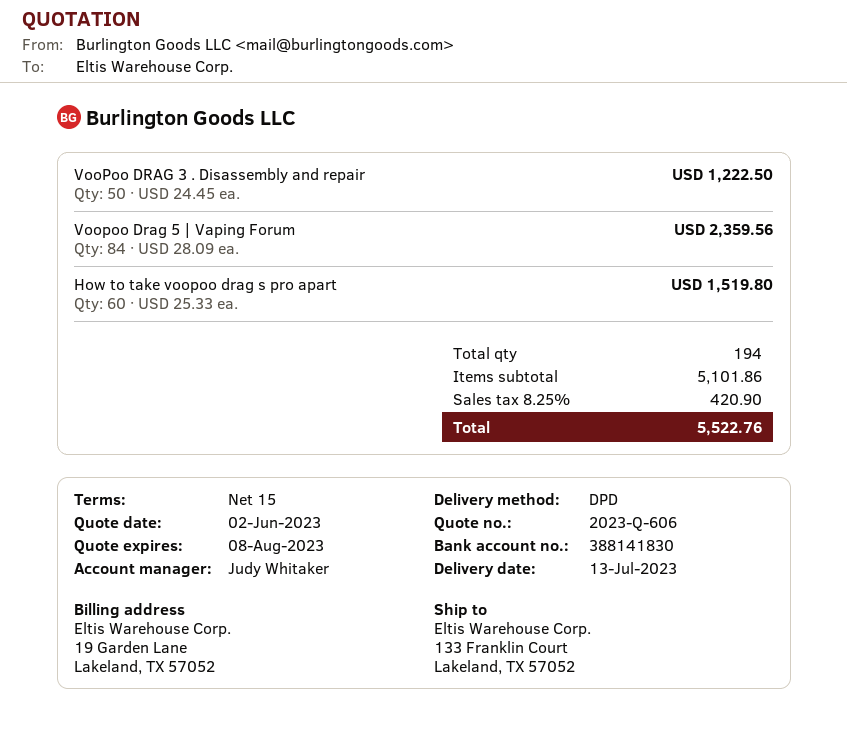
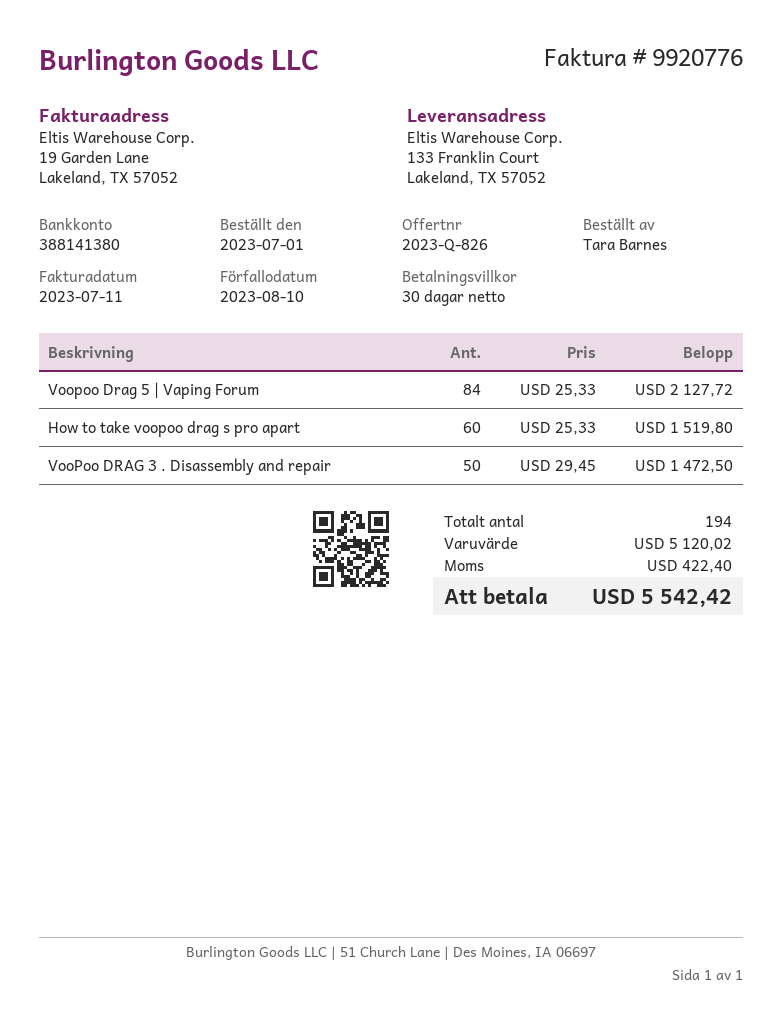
quote number: 2023-Q-606 -> 2023-Q-826
payment terms: 15 days -> 30 days
bank account: 388141830 -> 388141380
VooPoo DRAG 3 . Disassembly and repair: 50 x 24.45 = 1222.50 -> 50 x 29.45 = 1472.50
Voopoo Drag 5 | Vaping Forum: 84 x 28.09 = 2359.56 -> 84 x 25.33 = 2127.72
subtotal: 5101.86 -> 5120.02
tax: 420.90 -> 422.40
total: 5522.76 -> 5542.42

